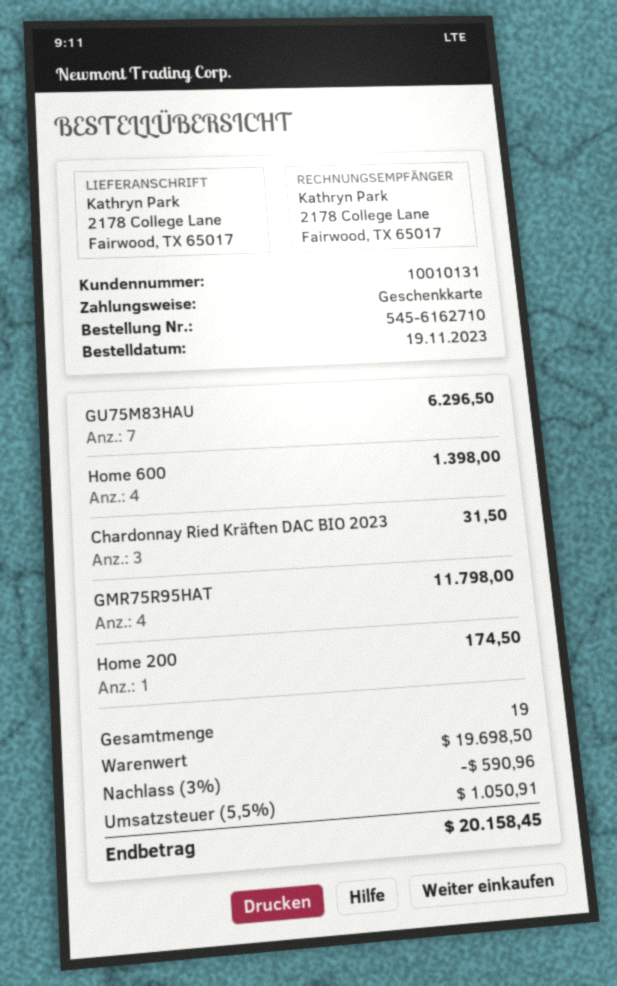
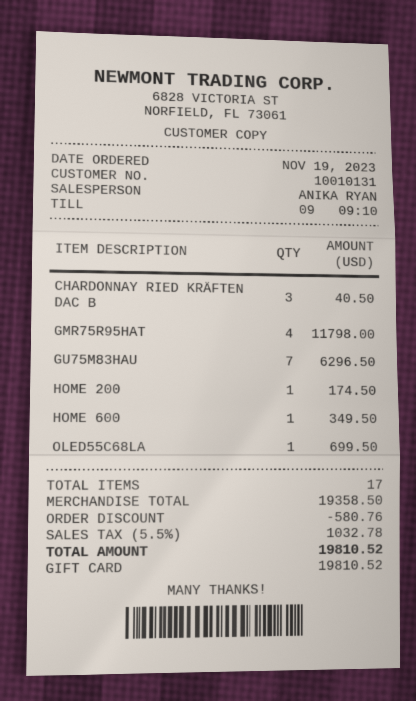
Home 600: 4 for 1398.00 -> 1 for 349.50
Chardonnay Ried Kräften DAC BIO 2023: 3 for 31.50 -> 3 for 40.50
OLED55C68LA: none -> 1 for 699.50
total quantity: 19 -> 17
subtotal: 19698.50 -> 19358.50
discount: 590.96 -> 580.76
tax: 5.5% = 1050.91 -> 5.5% = 1032.78
total: 20158.45 -> 19810.52

